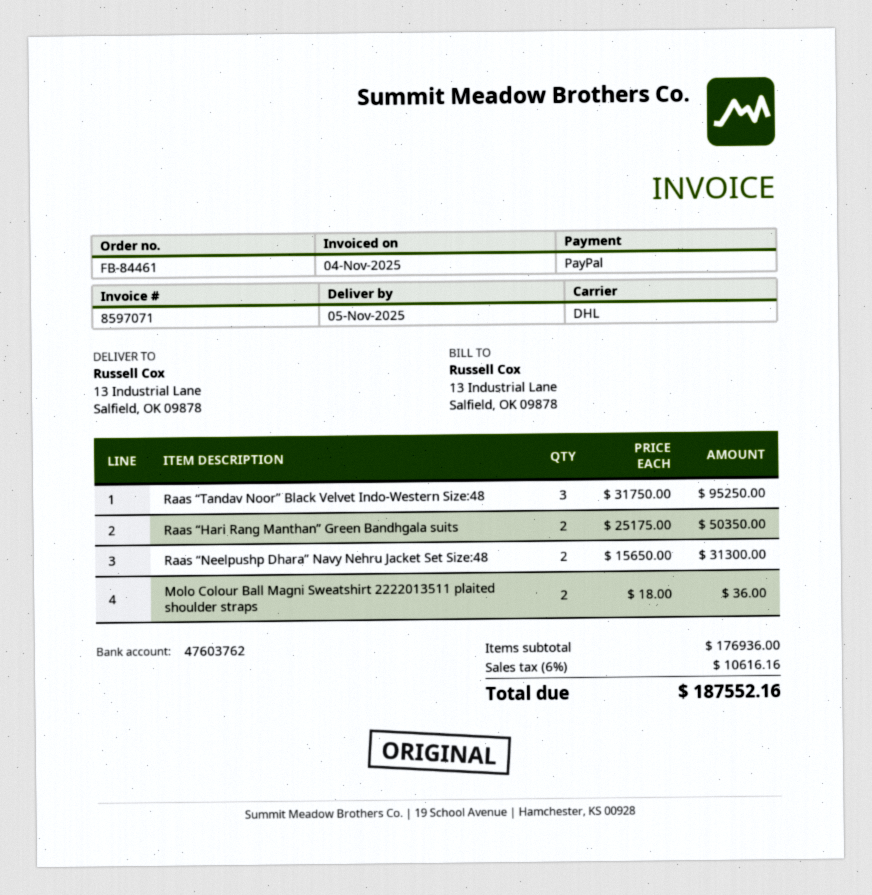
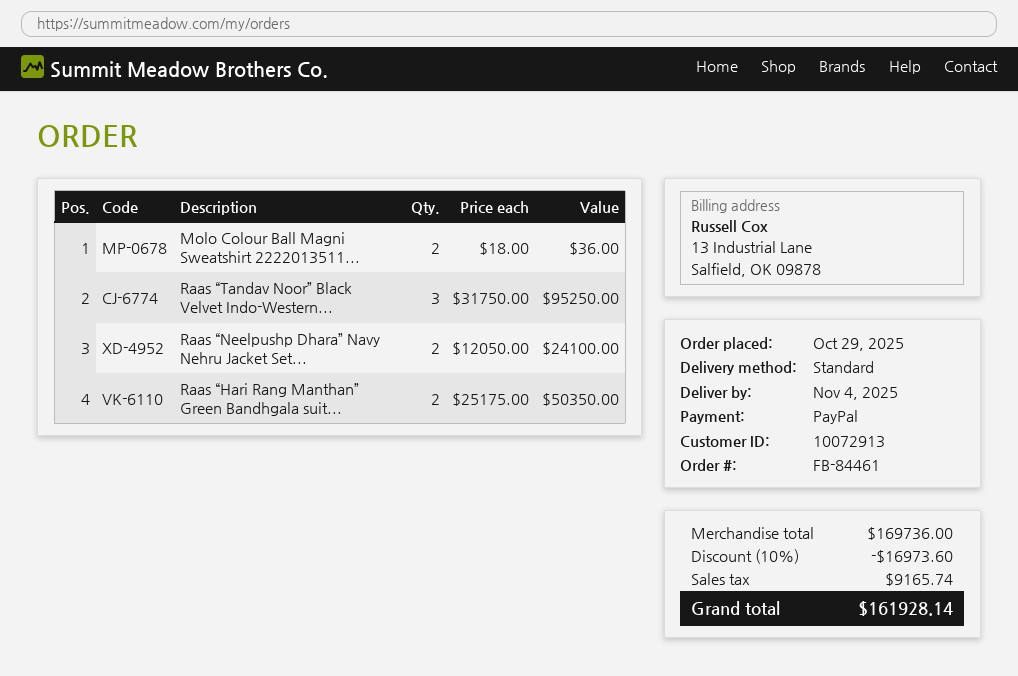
delivery date: 2025-11-05 -> 2025-11-04
shipping method: DHL -> standard
Raas “Neelpushp Dhara” Navy Nehru Jacket Set Size:48: 2 x 15650.00 = 31300.00 -> 2 x 12050.00 = 24100.00
subtotal: 176936.00 -> 169736.00
discount: none -> 10% = 16973.60
tax: 10616.16 -> 9165.74
total: 187552.16 -> 161928.14

